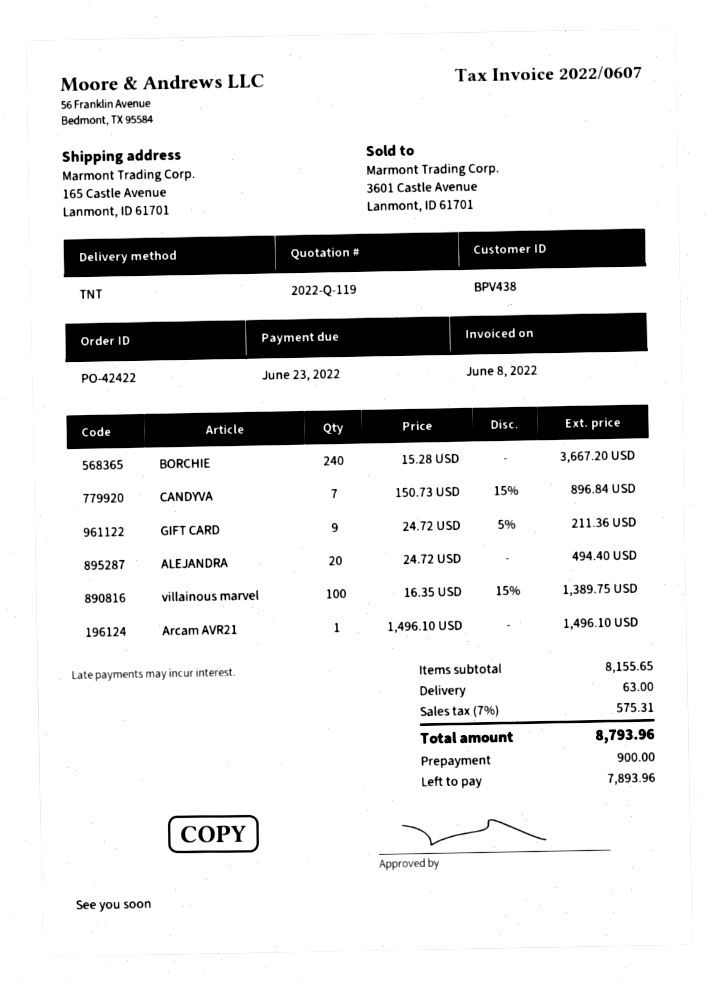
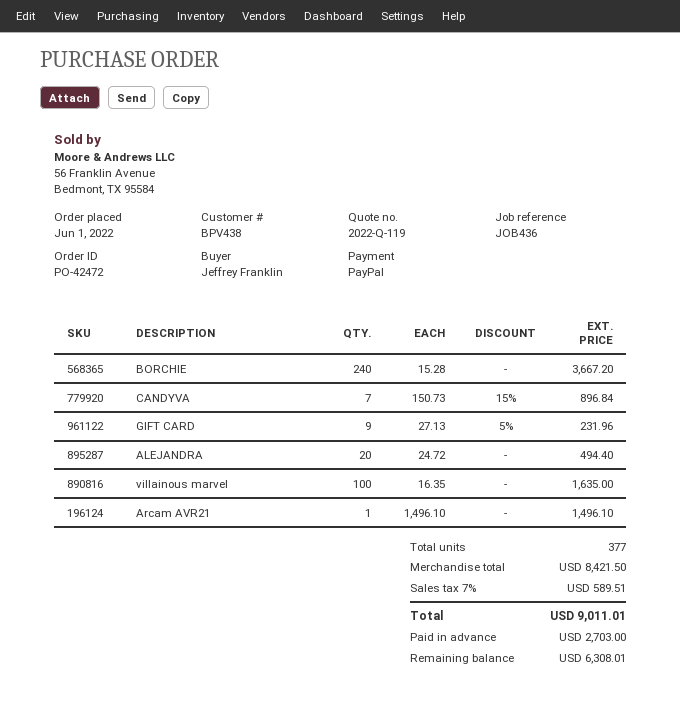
order number: PO-42422 -> PO-42472
GIFT CARD: 9 x 24.72 - 5% = 211.36 -> 9 x 27.13 - 5% = 231.96
villainous marvel: 100 x 16.35 - 15% = 1389.75 -> 100 x 16.35 = 1635.00
subtotal: 8155.65 -> 8421.50
shipping: 63.00 -> none
tax: 7% = 575.31 -> 7% = 589.51
total: 8793.96 -> 9011.01
deposit: 900.00 -> 2703.00
balance: 7893.96 -> 6308.01

